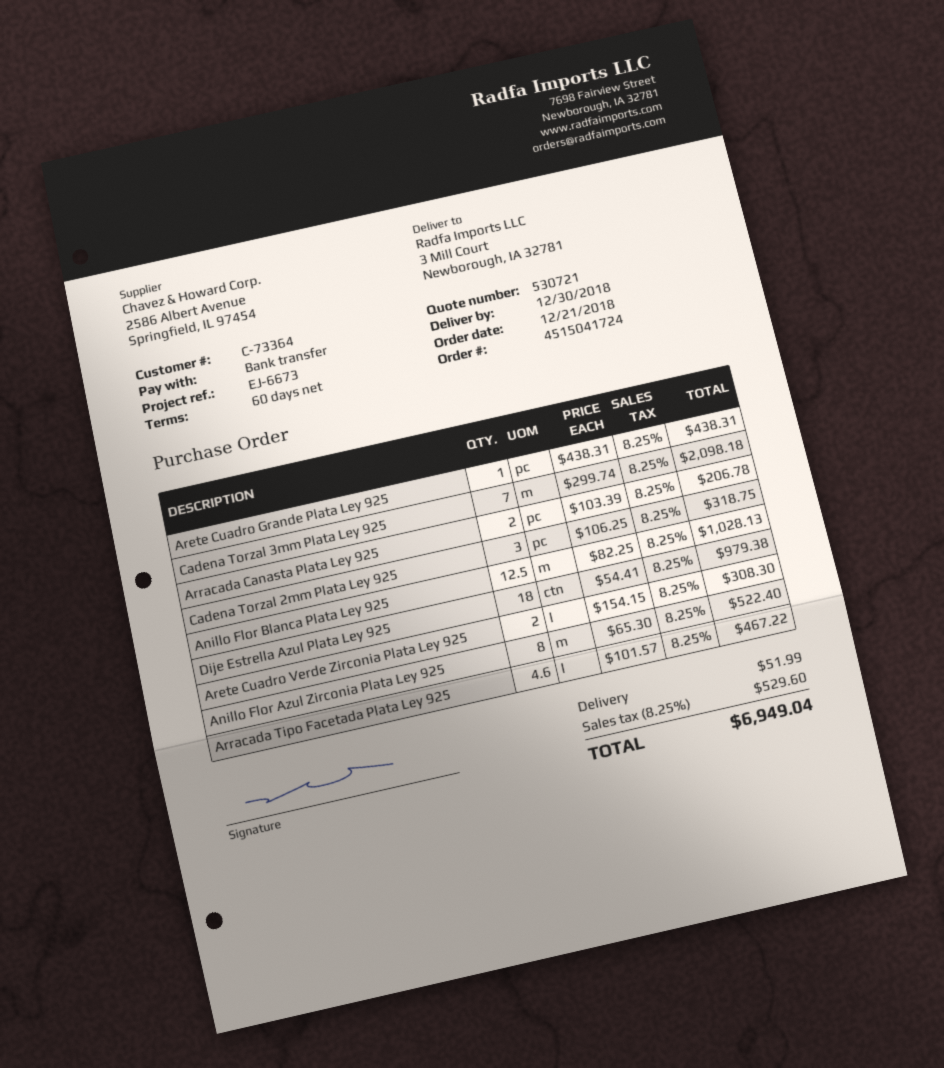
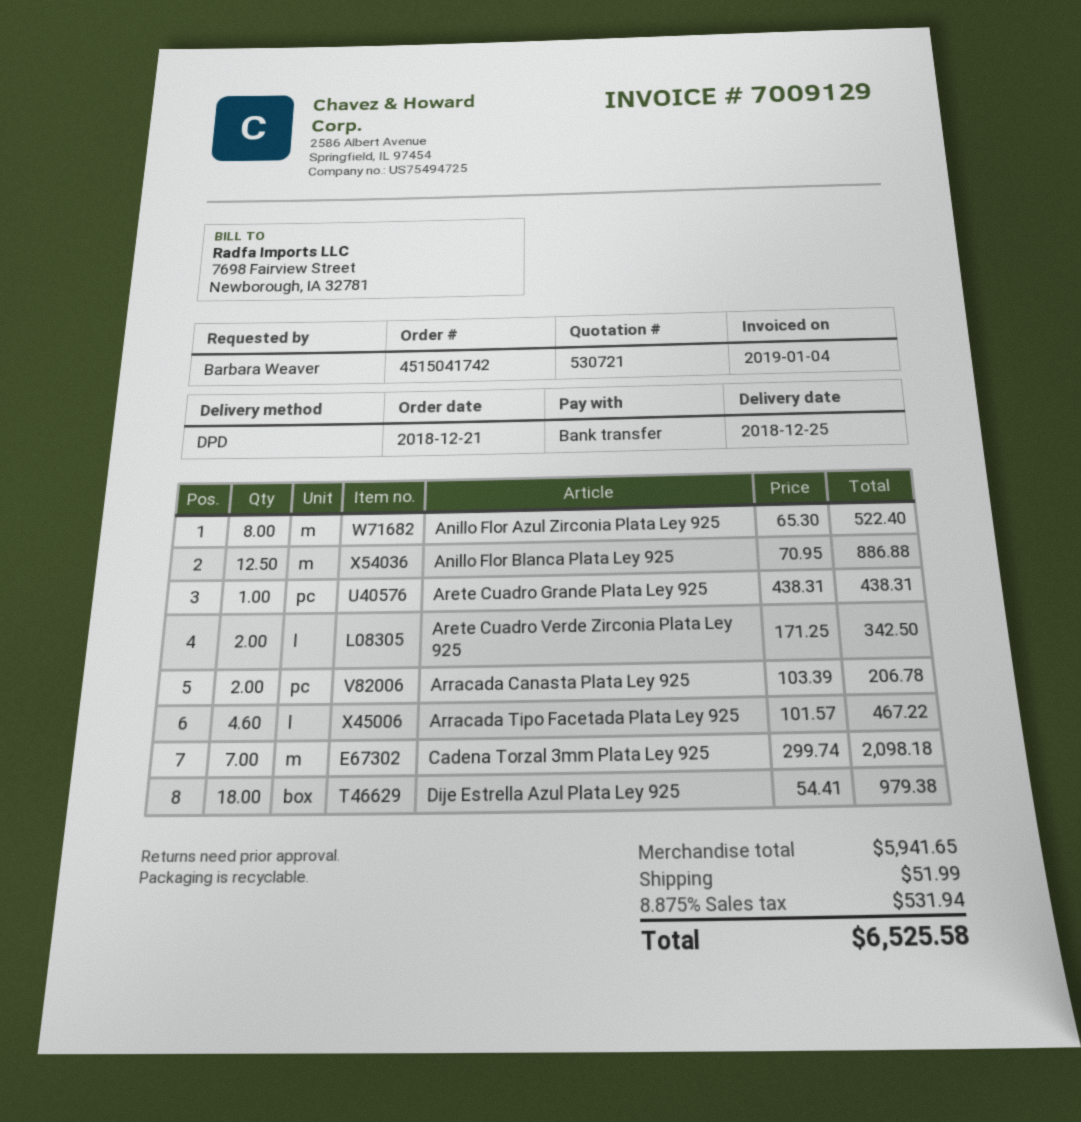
order number: 4515041724 -> 4515041742
delivery date: 2018-12-30 -> 2018-12-25
Cadena Torzal 2mm Plata Ley 925: 3 x 106.25 = 318.75 -> none
Anillo Flor Blanca Plata Ley 925: 12.5 x 82.25 = 1028.13 -> 12.5 x 70.95 = 886.88
Arete Cuadro Verde Zirconia Plata Ley 925: 2 x 154.15 = 308.30 -> 2 x 171.25 = 342.50
tax: 8.25% = 529.60 -> 8.875% = 531.94
total: 6949.04 -> 6525.58

